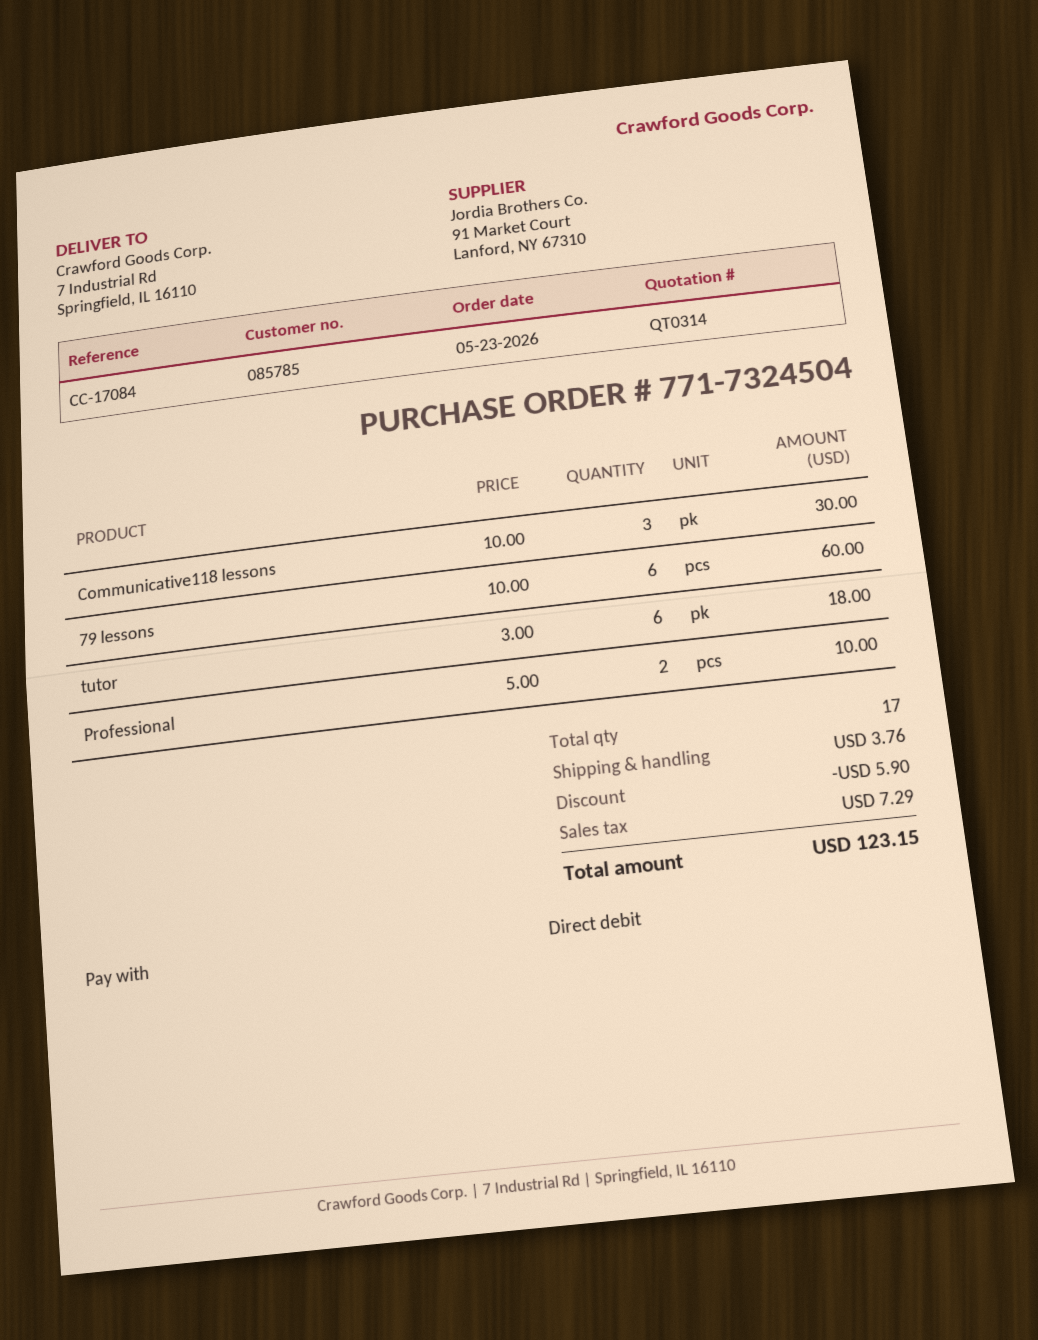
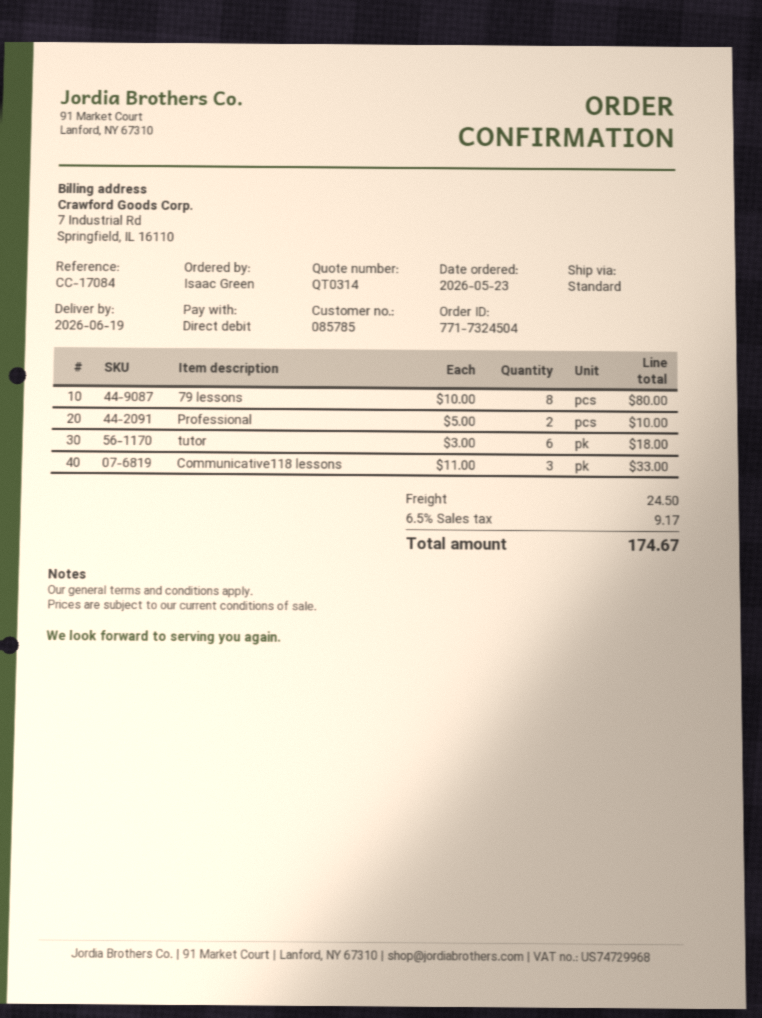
Communicative118 lessons: 3 x 10.00 = 30.00 -> 3 x 11.00 = 33.00
79 lessons: 6 x 10.00 = 60.00 -> 8 x 10.00 = 80.00
discount: 5.90 -> none
shipping: 3.76 -> 24.50
tax: 7.29 -> 9.17
total: 123.15 -> 174.67

